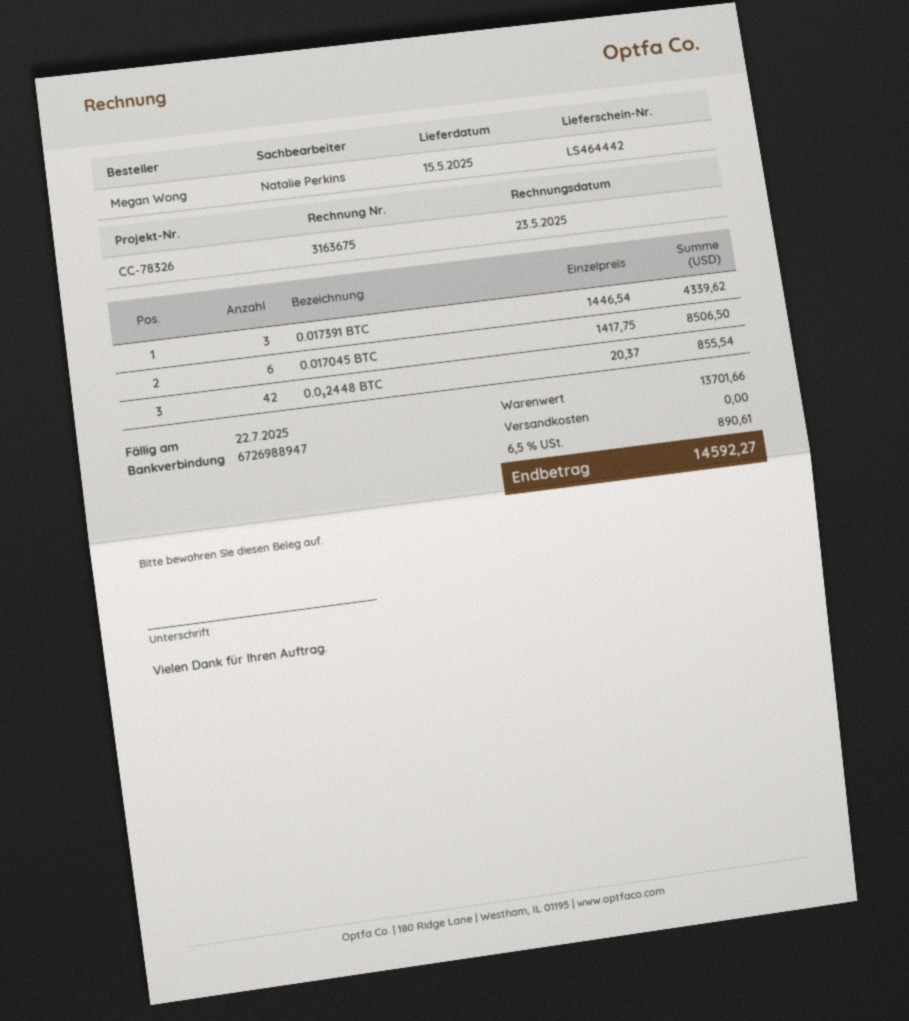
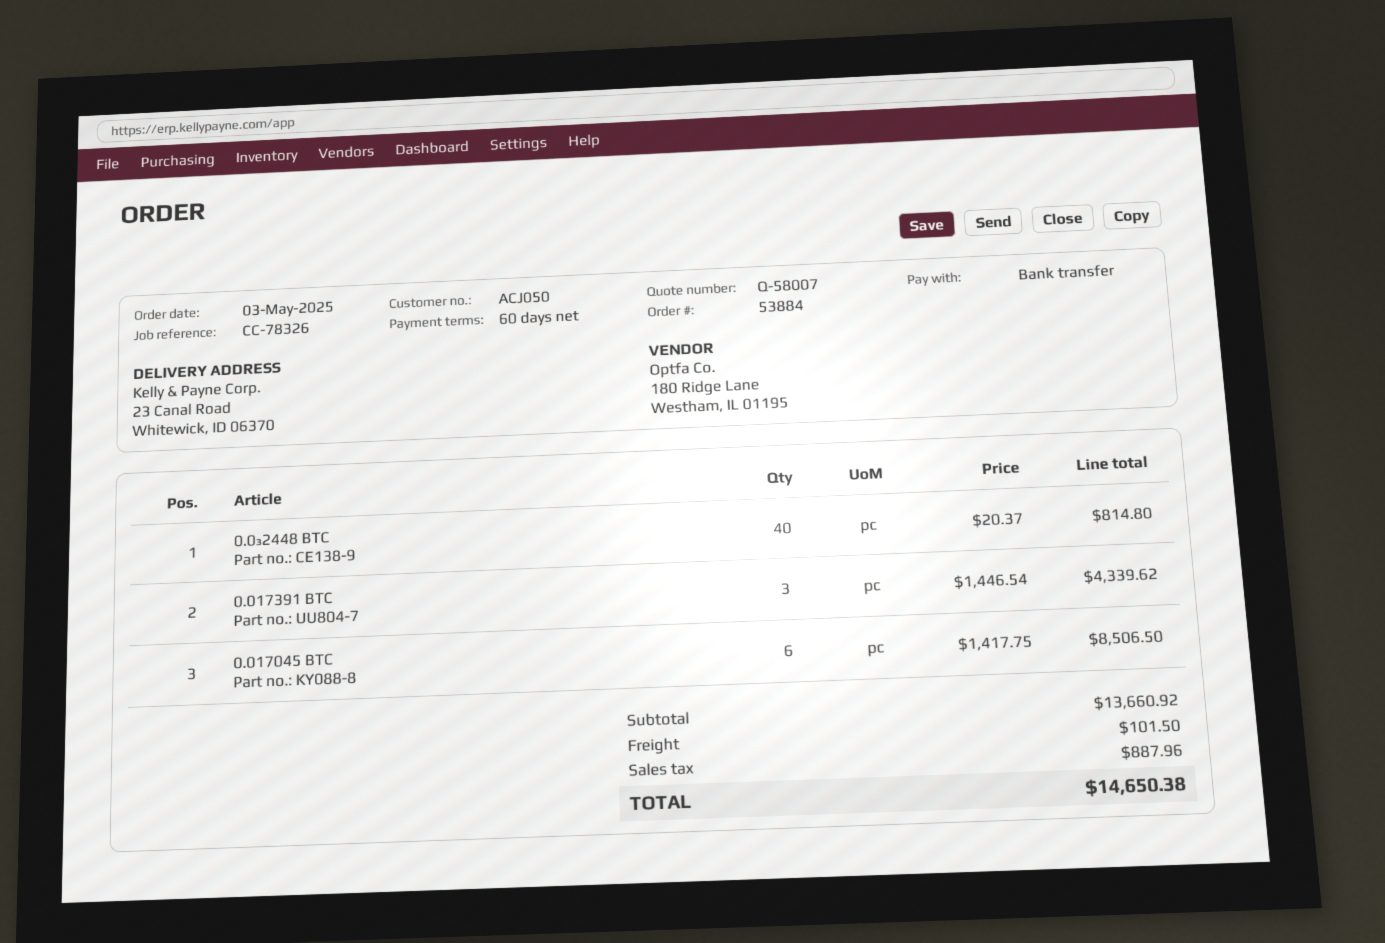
0.0₃2448 BTC: 42 x 20.37 = 855.54 -> 40 x 20.37 = 814.80
subtotal: 13701.66 -> 13660.92
shipping: 0.00 -> 101.50
tax: 890.61 -> 887.96
total: 14592.27 -> 14650.38

